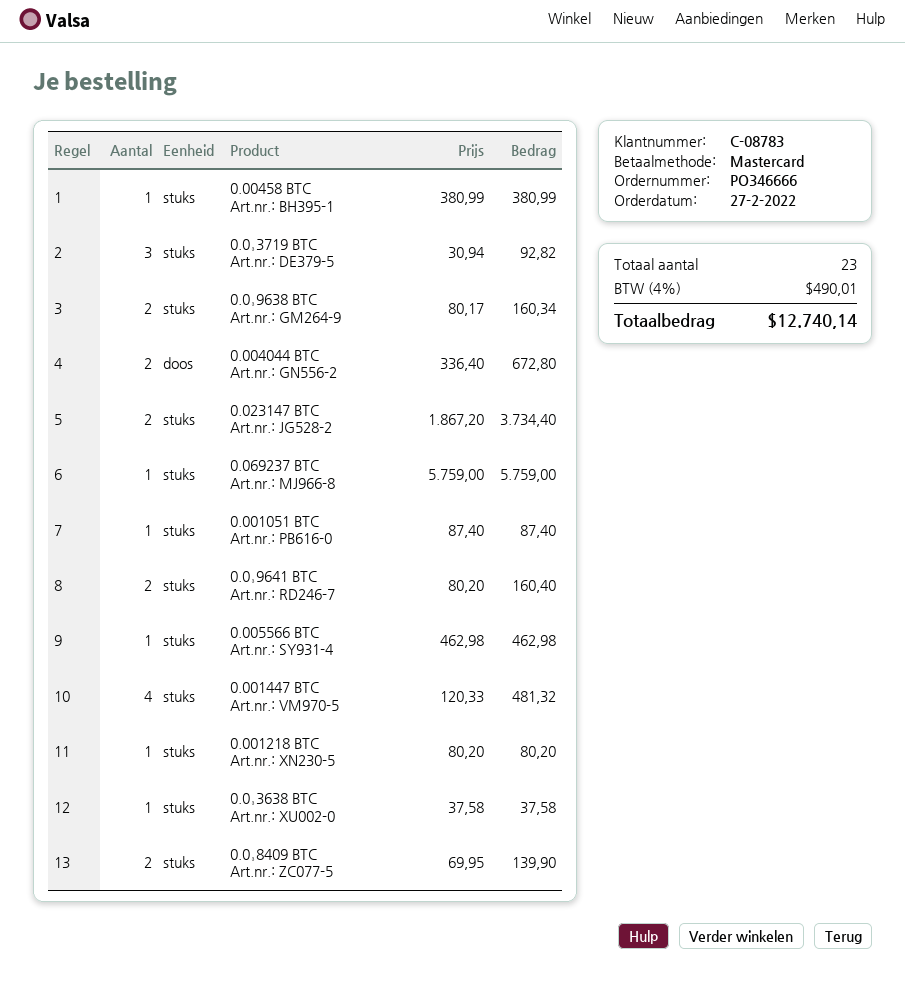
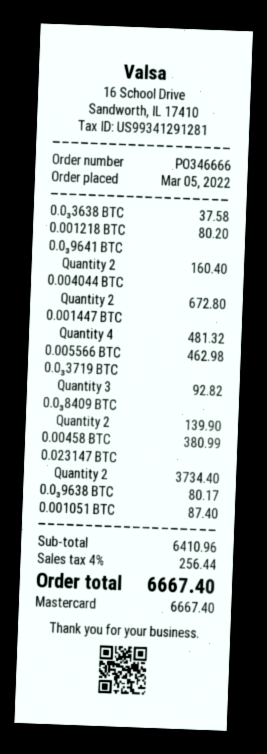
order date: 2022-02-27 -> 2022-03-05
0.0₃9638 BTC: 2 for 160.34 -> 1 for 80.17
0.069237 BTC: 1 for 5759.00 -> none
tax: 4% = 490.01 -> 4% = 256.44
total: 12740.14 -> 6667.40

